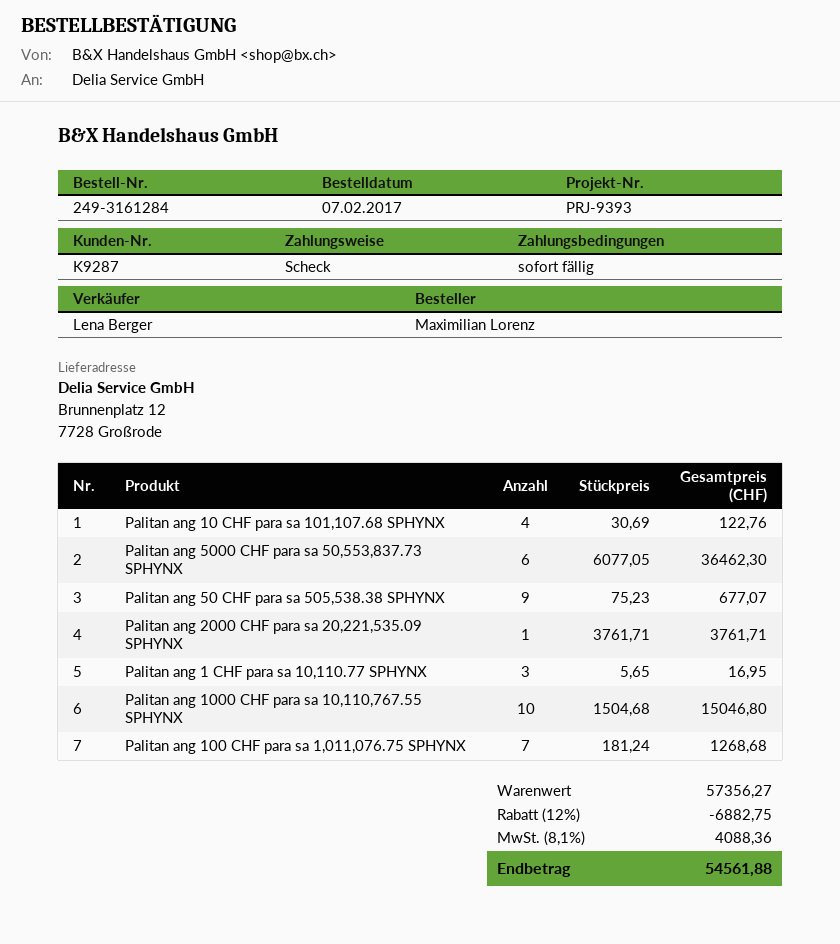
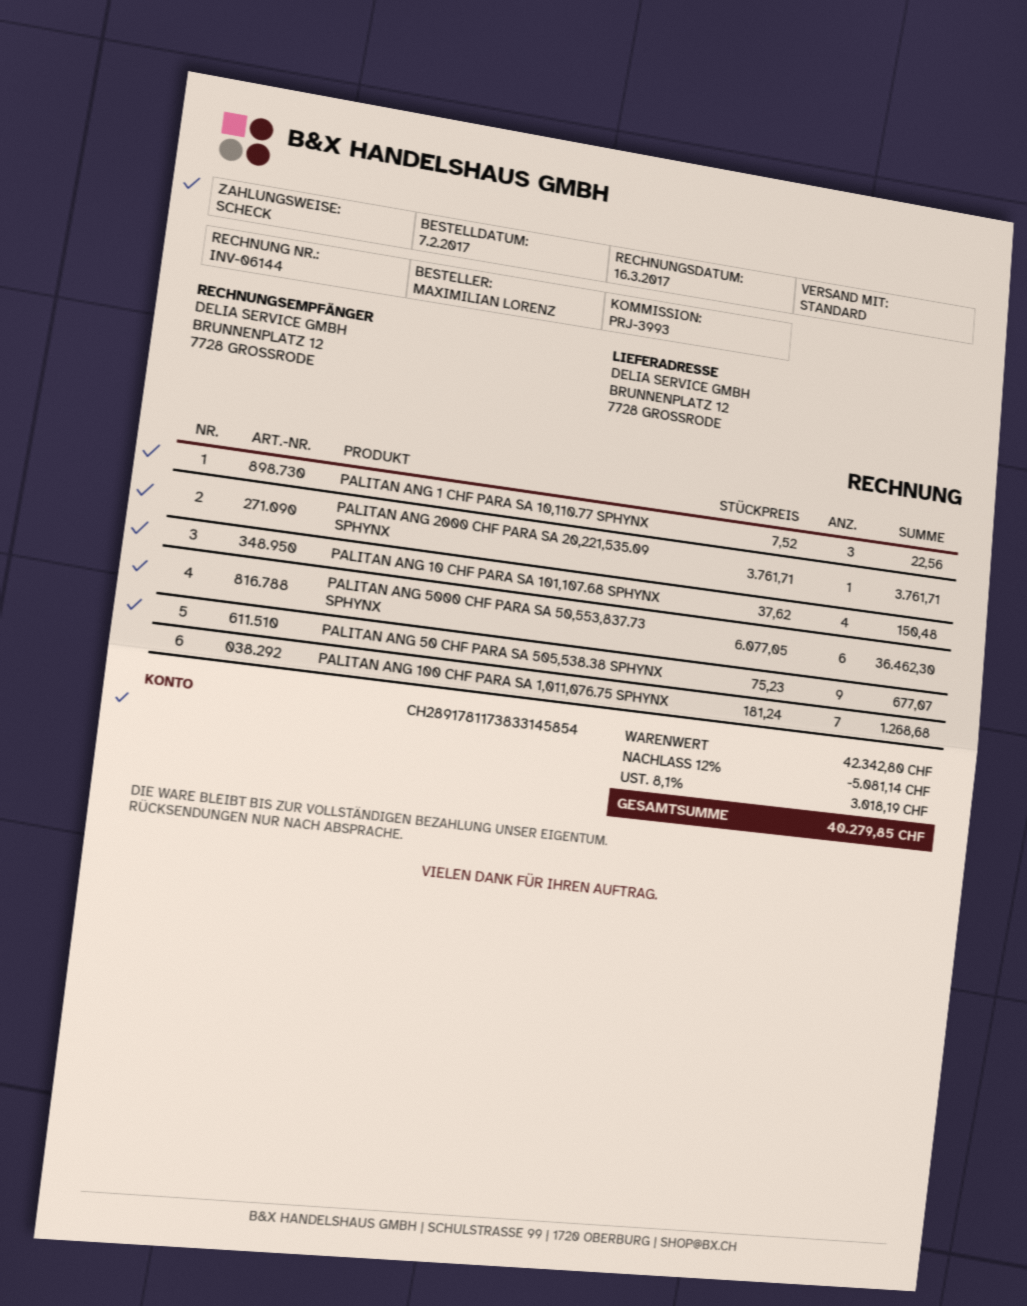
reference: PRJ-9393 -> PRJ-3993
Palitan ang 10 CHF para sa 101,107.68 SPHYNX: 4 x 30.69 = 122.76 -> 4 x 37.62 = 150.48
Palitan ang 1 CHF para sa 10,110.77 SPHYNX: 3 x 5.65 = 16.95 -> 3 x 7.52 = 22.56
Palitan ang 1000 CHF para sa 10,110,767.55 SPHYNX: 10 x 1504.68 = 15046.80 -> none
subtotal: 57356.27 -> 42342.80
discount: 12% = 6882.75 -> 12% = 5081.14
tax: 8.1% = 4088.36 -> 8.1% = 3018.19
total: 54561.88 -> 40279.85

